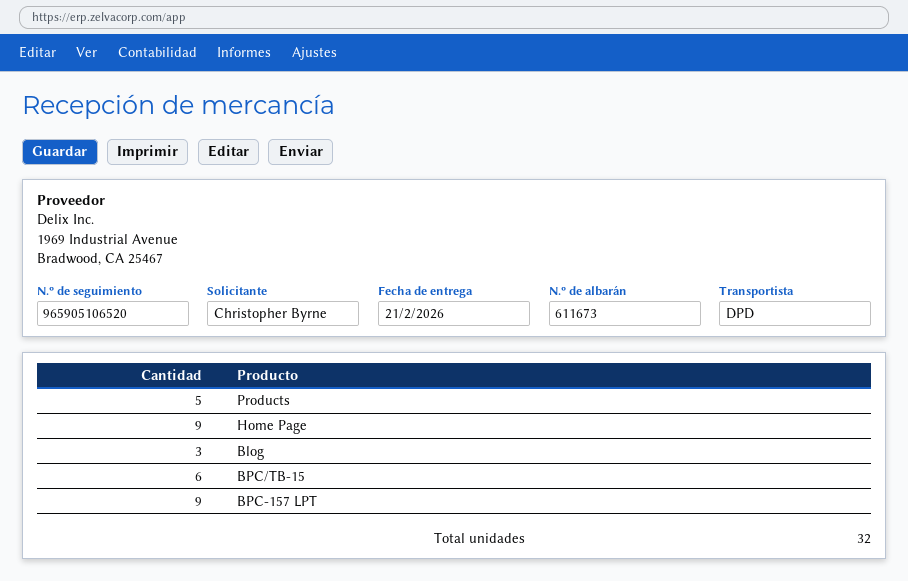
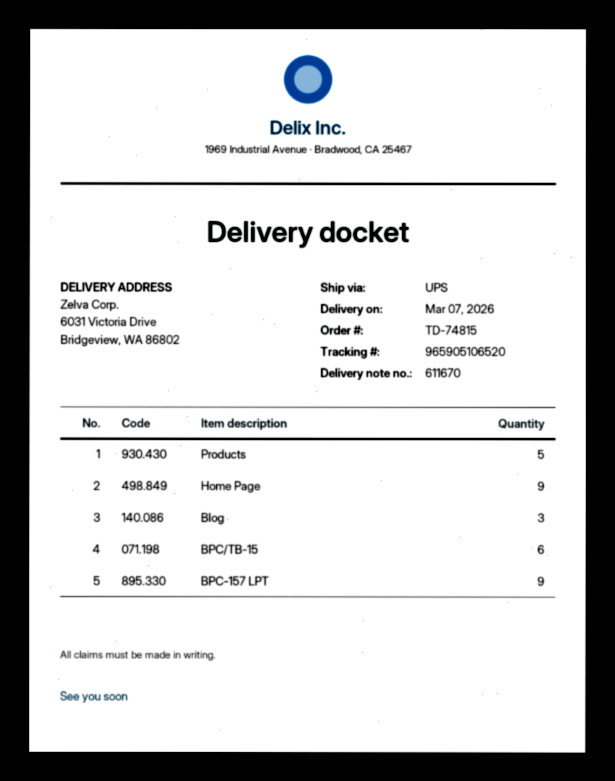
delivery note number: 611673 -> 611670
delivery date: 2026-02-21 -> 2026-03-07
shipping method: DPD -> UPS

